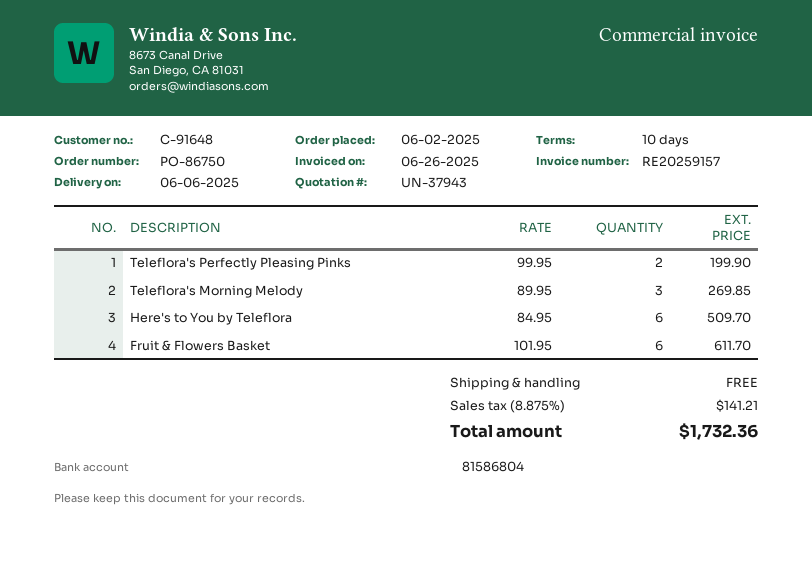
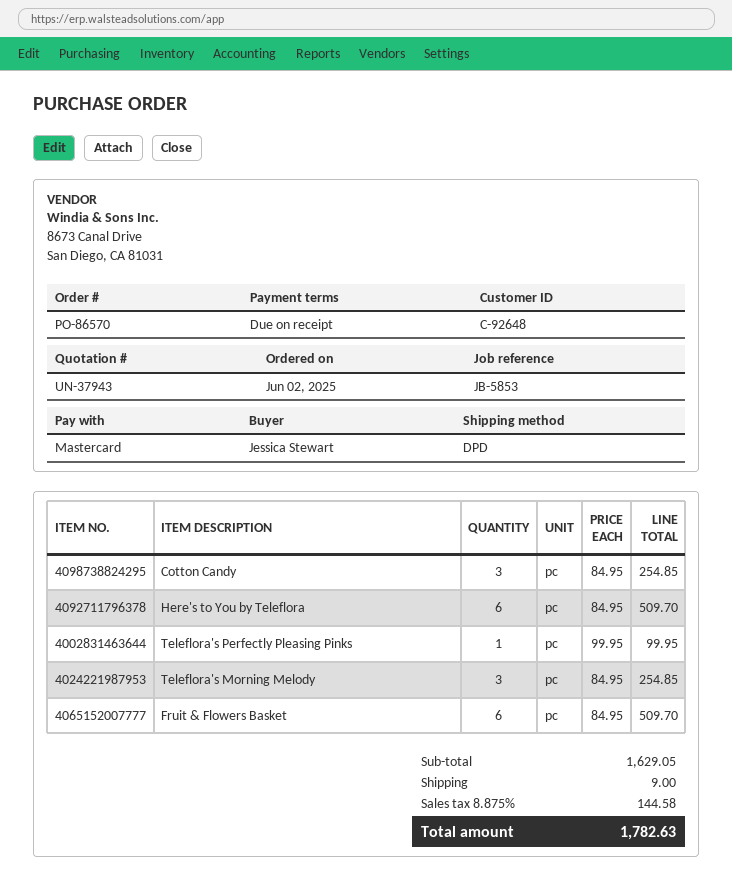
order number: PO-86750 -> PO-86570
payment terms: 10 days -> on receipt
customer number: C-91648 -> C-92648
Teleflora's Perfectly Pleasing Pinks: 2 x 99.95 = 199.90 -> 1 x 99.95 = 99.95
Teleflora's Morning Melody: 3 x 89.95 = 269.85 -> 3 x 84.95 = 254.85
Fruit & Flowers Basket: 6 x 101.95 = 611.70 -> 6 x 84.95 = 509.70
Cotton Candy: none -> 3 x 84.95 = 254.85
shipping: 0.00 -> 9.00
tax: 8.875% = 141.21 -> 8.875% = 144.58
total: 1732.36 -> 1782.63

